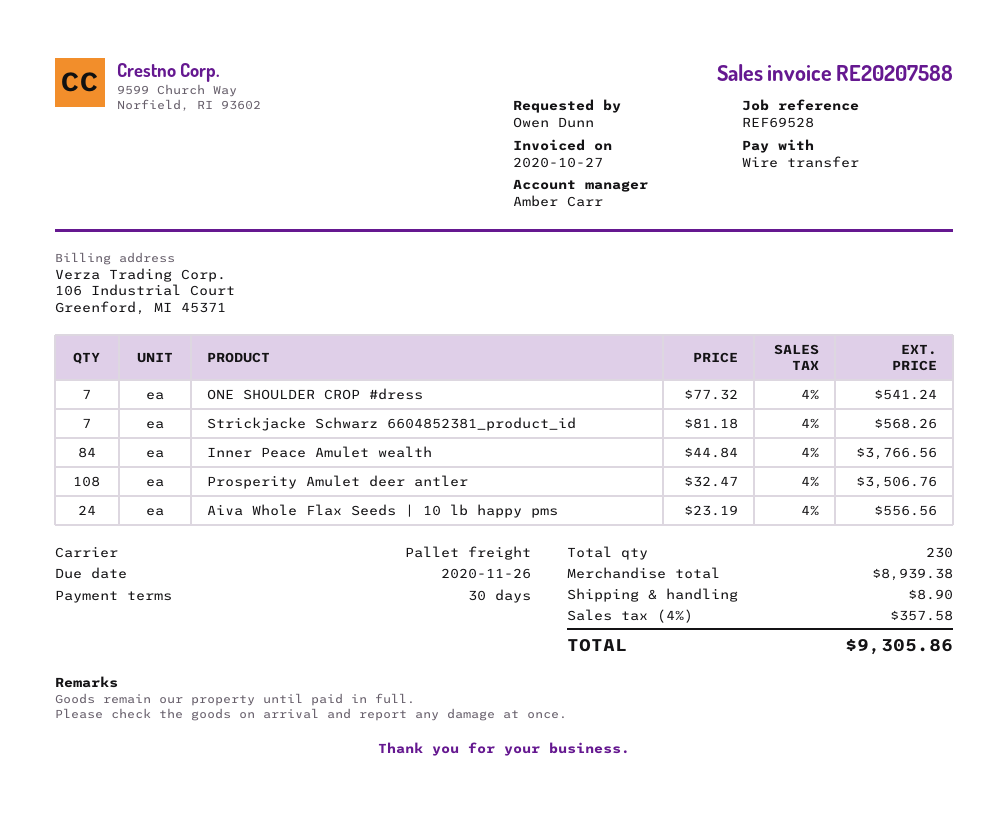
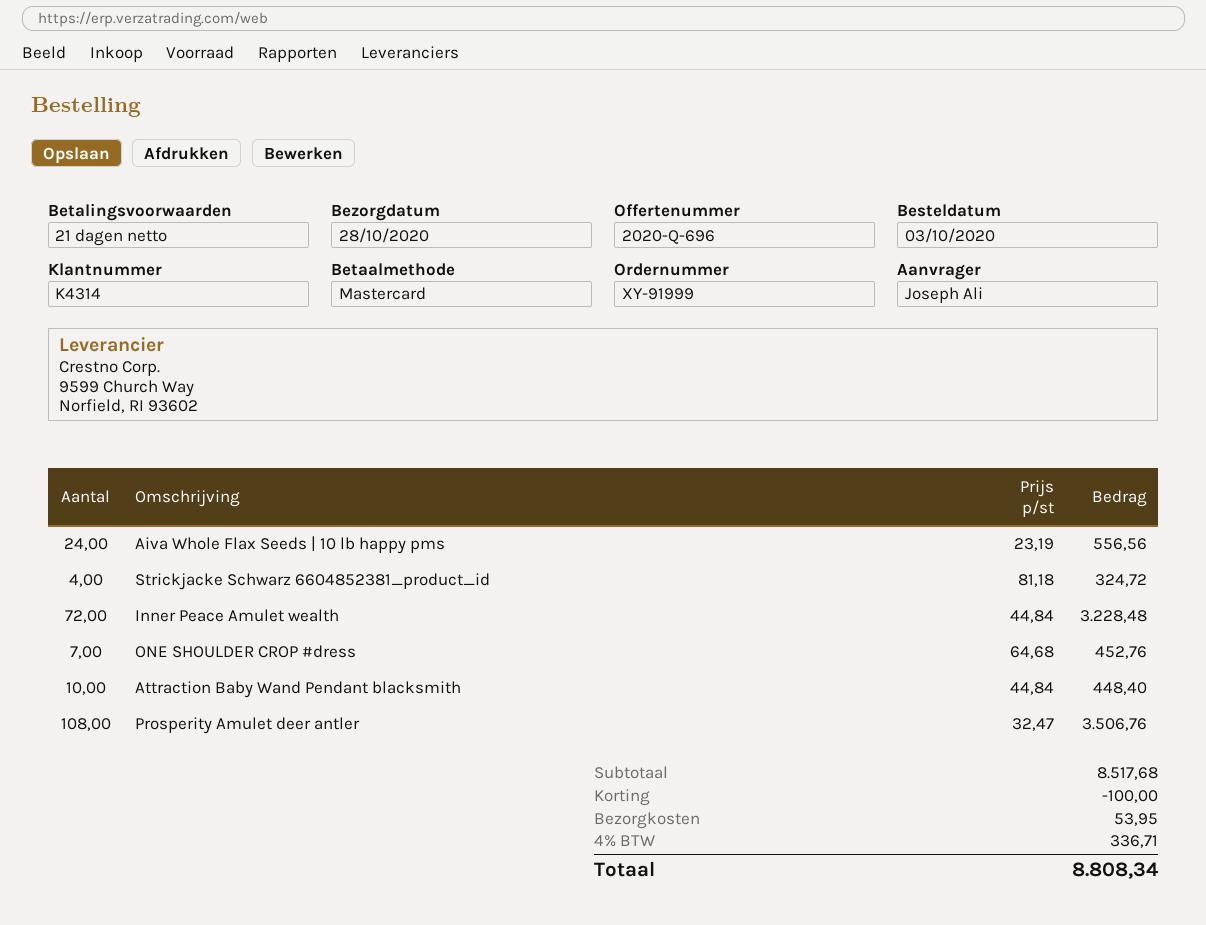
payment terms: 30 days -> 21 days
ordered by: Owen Dunn -> Joseph Ali
payment method: bank transfer -> Mastercard
ONE SHOULDER CROP #dress: 7 x 77.32 = 541.24 -> 7 x 64.68 = 452.76
Strickjacke Schwarz 6604852381_product_id: 7 x 81.18 = 568.26 -> 4 x 81.18 = 324.72
Inner Peace Amulet wealth: 84 x 44.84 = 3766.56 -> 72 x 44.84 = 3228.48
Attraction Baby Wand Pendant blacksmith: none -> 10 x 44.84 = 448.40
subtotal: 8939.38 -> 8517.68
discount: none -> 100.00
shipping: 8.90 -> 53.95
tax: 4% = 357.58 -> 4% = 336.71
total: 9305.86 -> 8808.34

